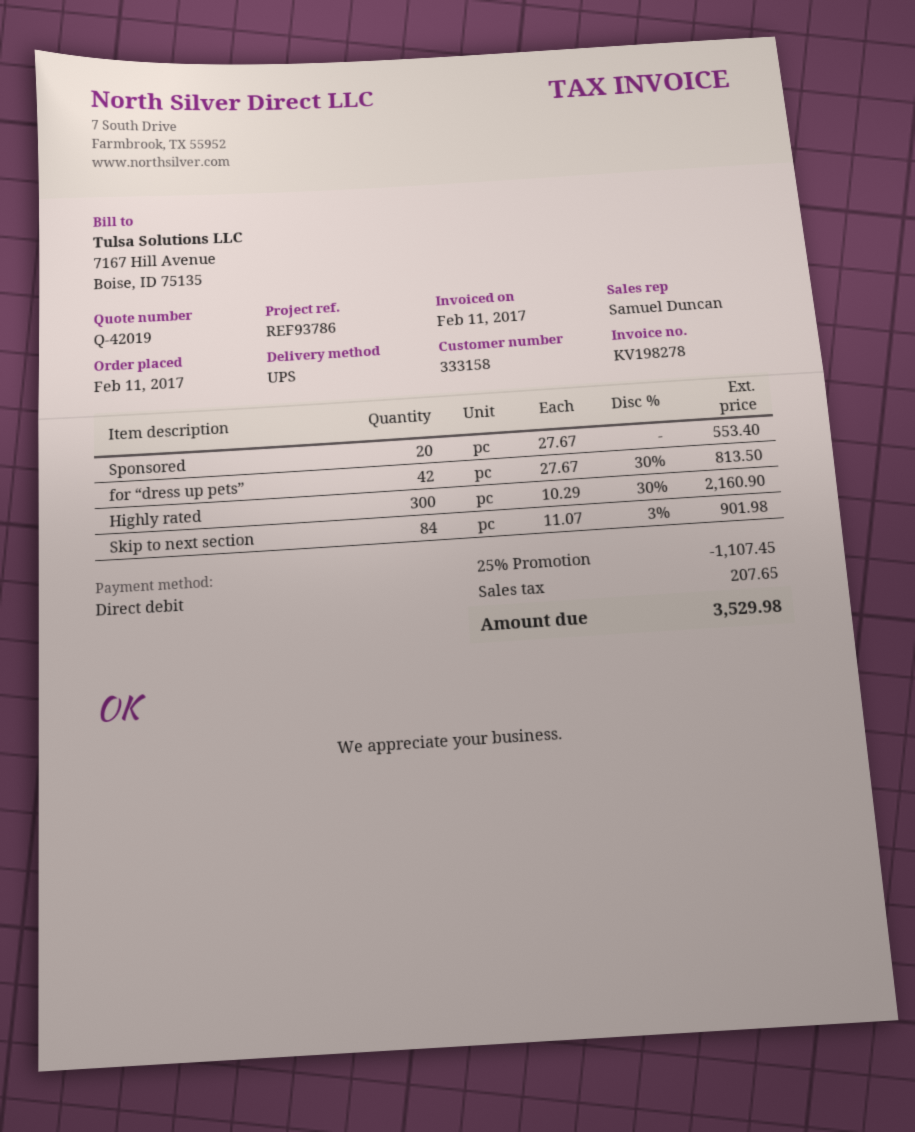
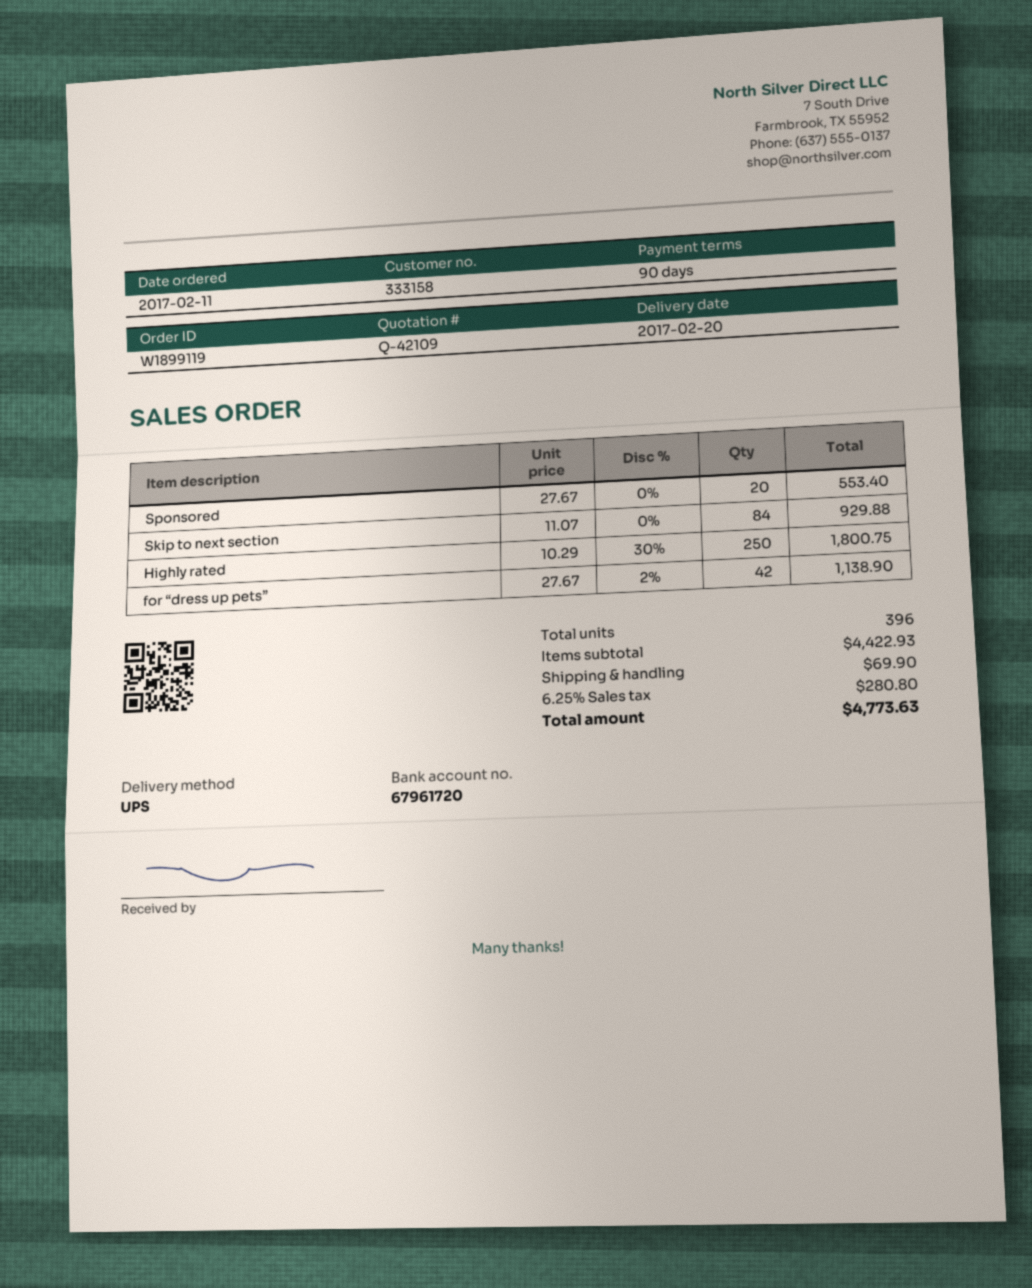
quote number: Q-42019 -> Q-42109
for “dress up pets”: 42 x 27.67 - 30% = 813.50 -> 42 x 27.67 - 2% = 1138.90
Highly rated: 300 x 10.29 - 30% = 2160.90 -> 250 x 10.29 - 30% = 1800.75
Skip to next section: 84 x 11.07 - 3% = 901.98 -> 84 x 11.07 = 929.88
discount: 25% = 1107.45 -> none
shipping: none -> 69.90
tax: 207.65 -> 280.80
total: 3529.98 -> 4773.63

